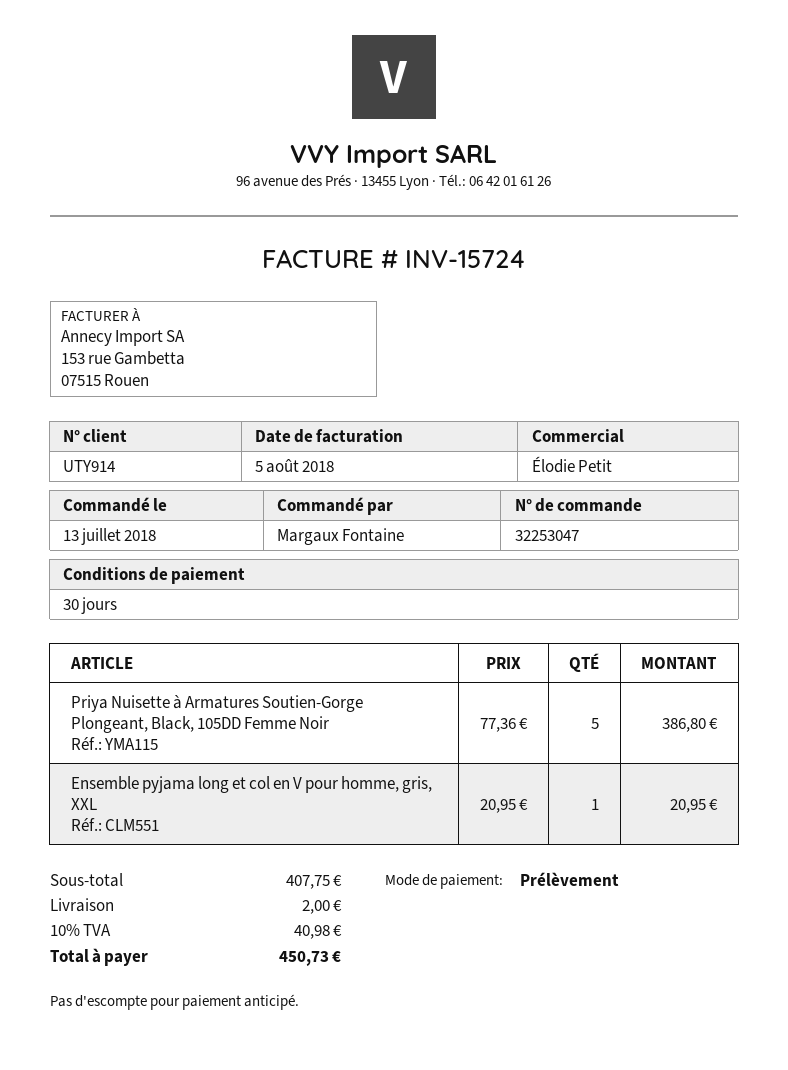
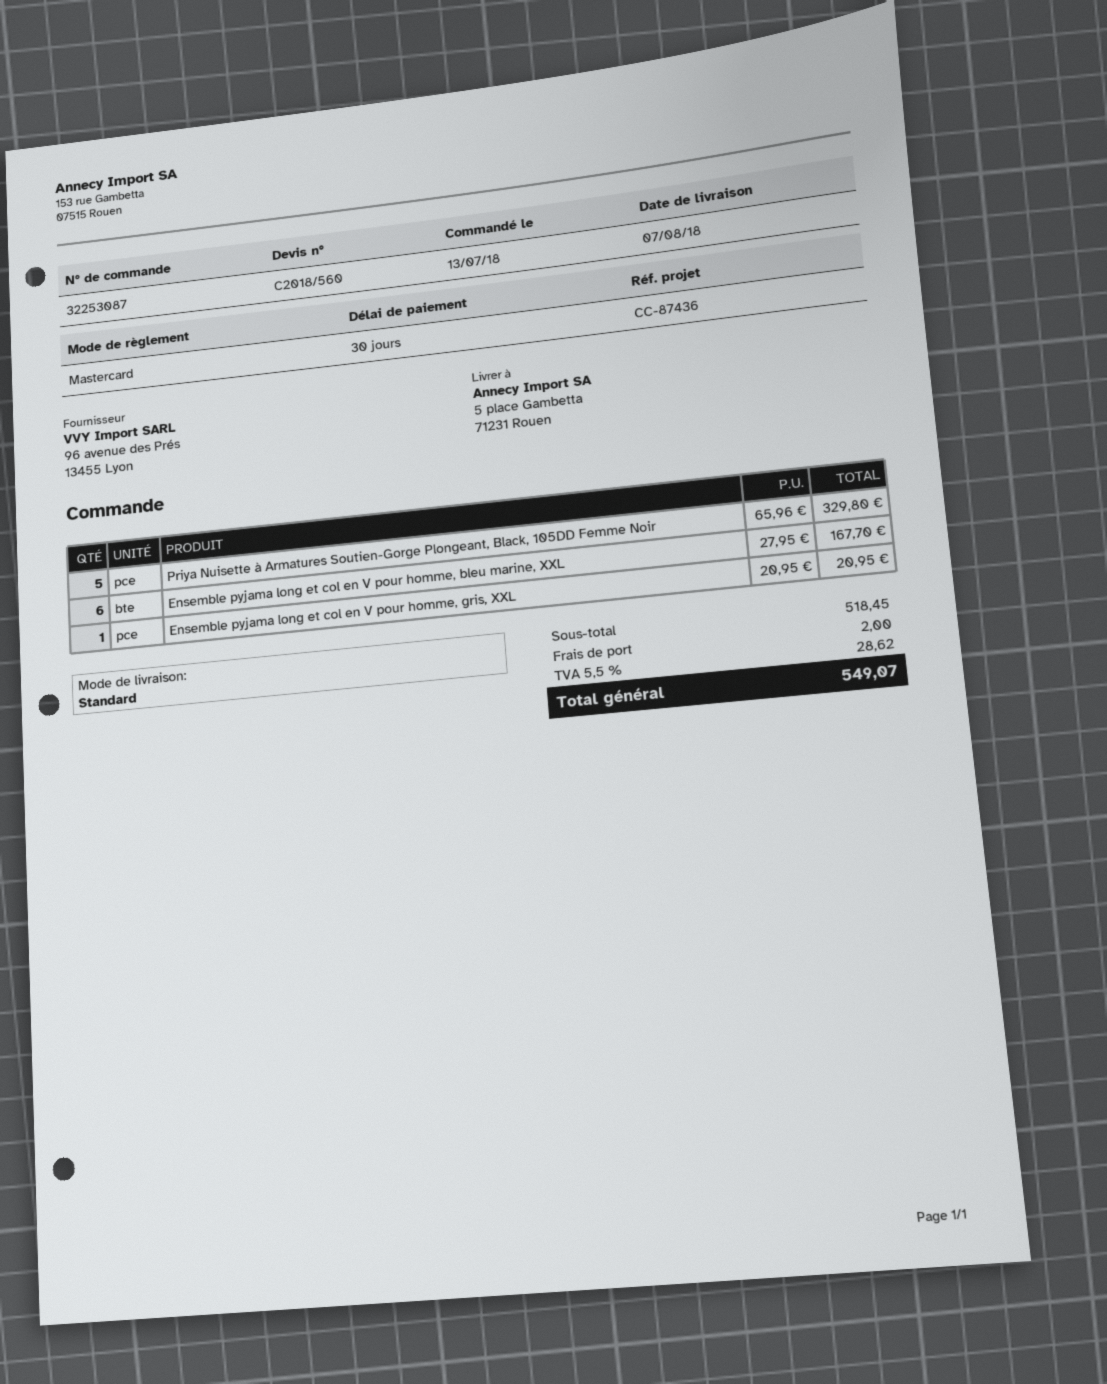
order number: 32253047 -> 32253087
payment method: direct debit -> Mastercard
Priya Nuisette à Armatures Soutien-Gorge Plongeant, Black, 105DD Femme Noir: 5 x 77.36 = 386.80 -> 5 x 65.96 = 329.80
Ensemble pyjama long et col en V pour homme, bleu marine, XXL: none -> 6 x 27.95 = 167.70
subtotal: 407.75 -> 518.45
tax: 10% = 40.98 -> 5.5% = 28.62
total: 450.73 -> 549.07

